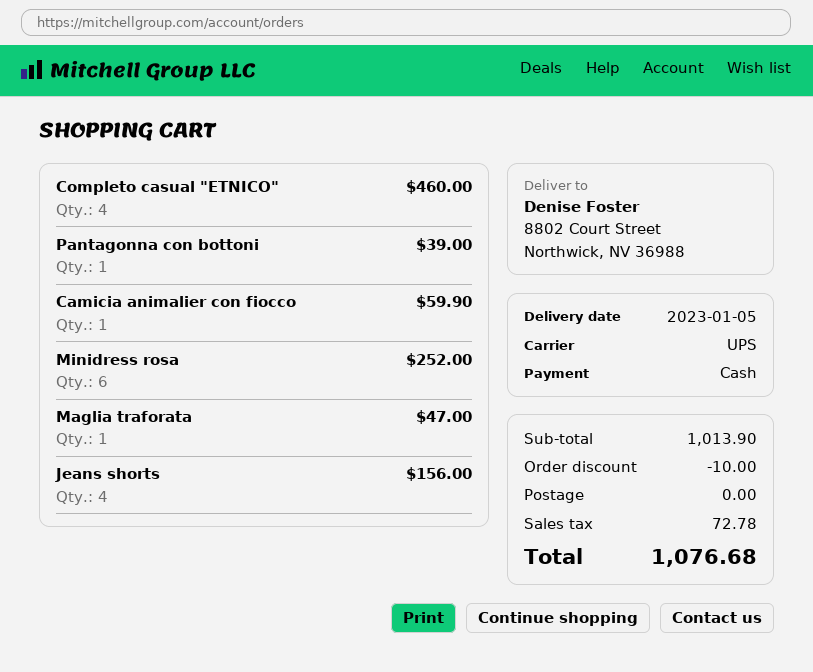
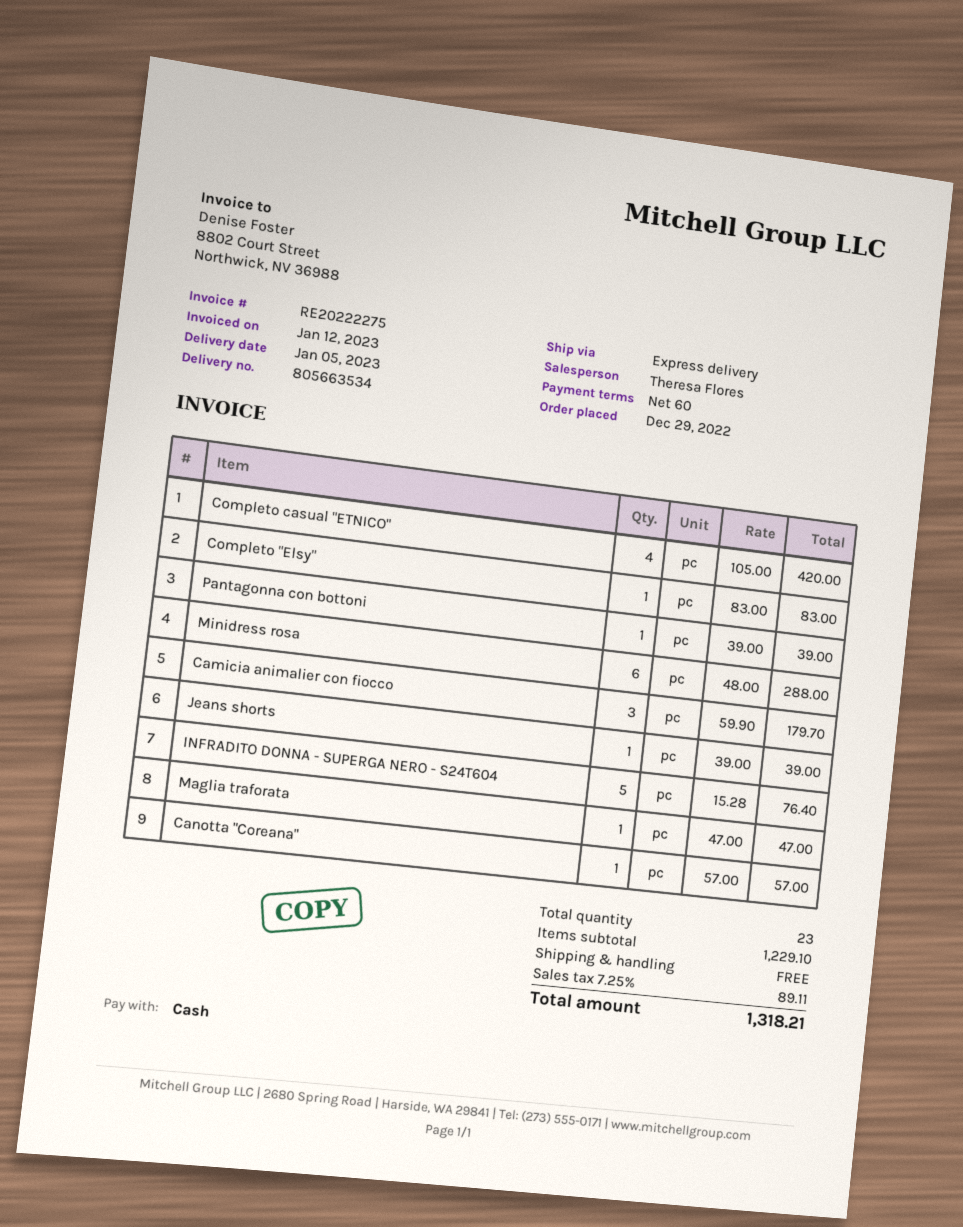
shipping method: UPS -> express
Completo casual "ETNICO": 4 for 460.00 -> 4 for 420.00
Camicia animalier con fiocco: 1 for 59.90 -> 3 for 179.70
Minidress rosa: 6 for 252.00 -> 6 for 288.00
Jeans shorts: 4 for 156.00 -> 1 for 39.00
Completo "Elsy": none -> 1 for 83.00
INFRADITO DONNA - SUPERGA NERO - S24T604: none -> 5 for 76.40
Canotta "Coreana": none -> 1 for 57.00
subtotal: 1013.90 -> 1229.10
discount: 10.00 -> none
tax: 72.78 -> 89.11
total: 1076.68 -> 1318.21

